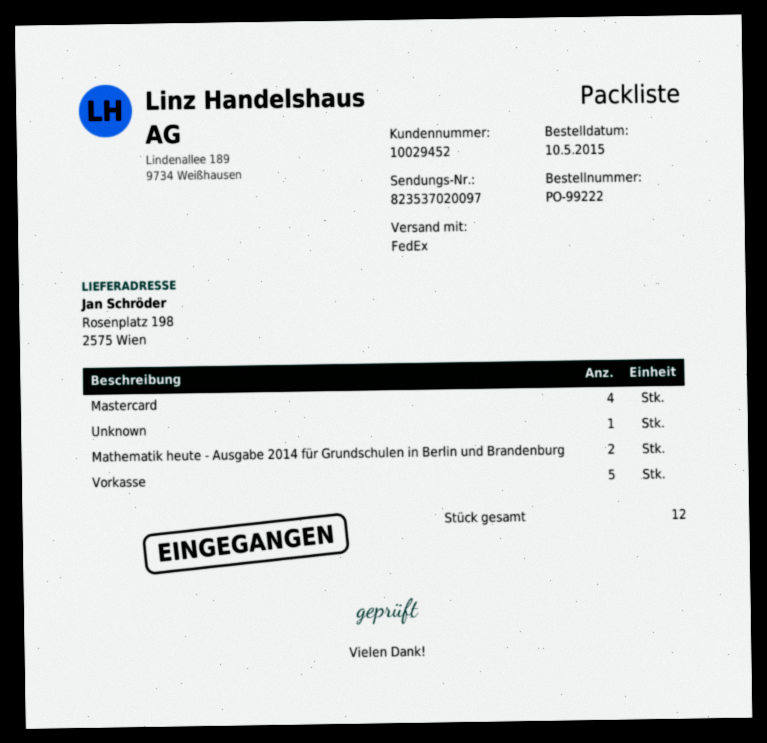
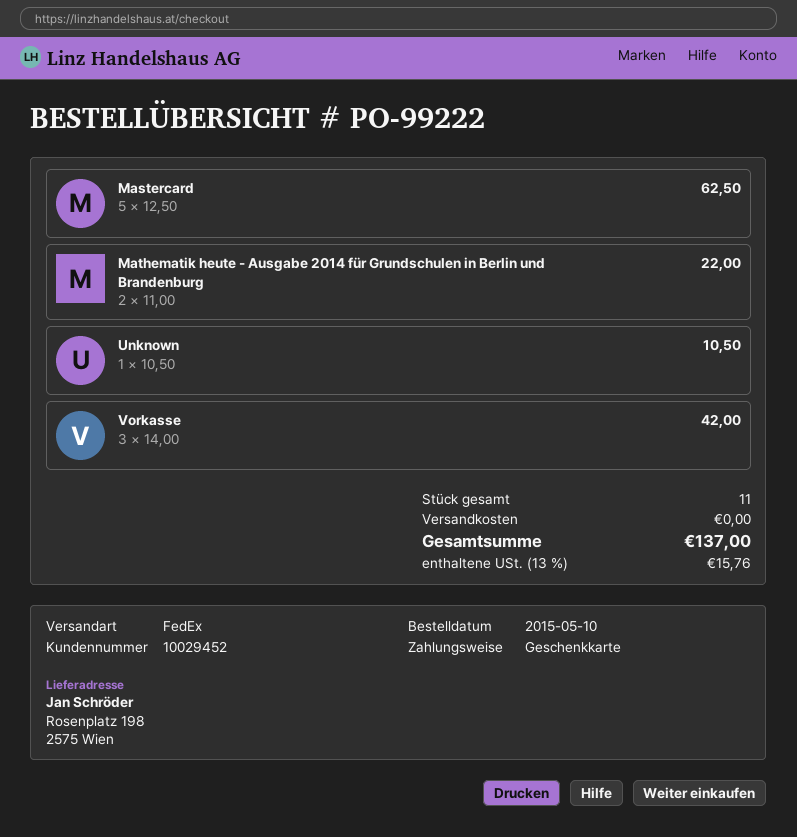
Mastercard: 4 -> 5
Vorkasse: 5 -> 3
total quantity: 12 -> 11

